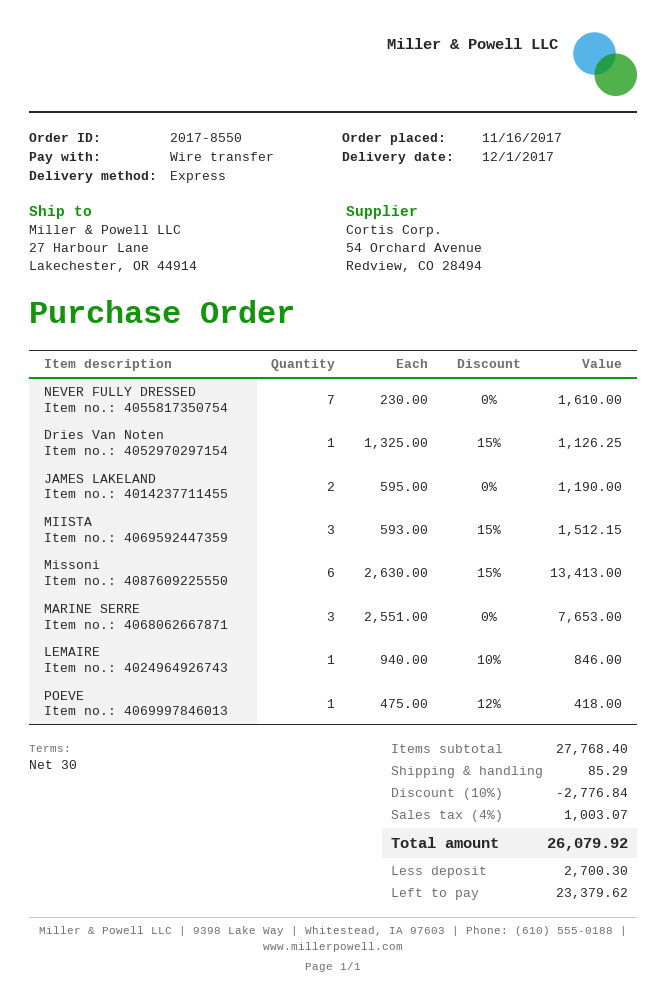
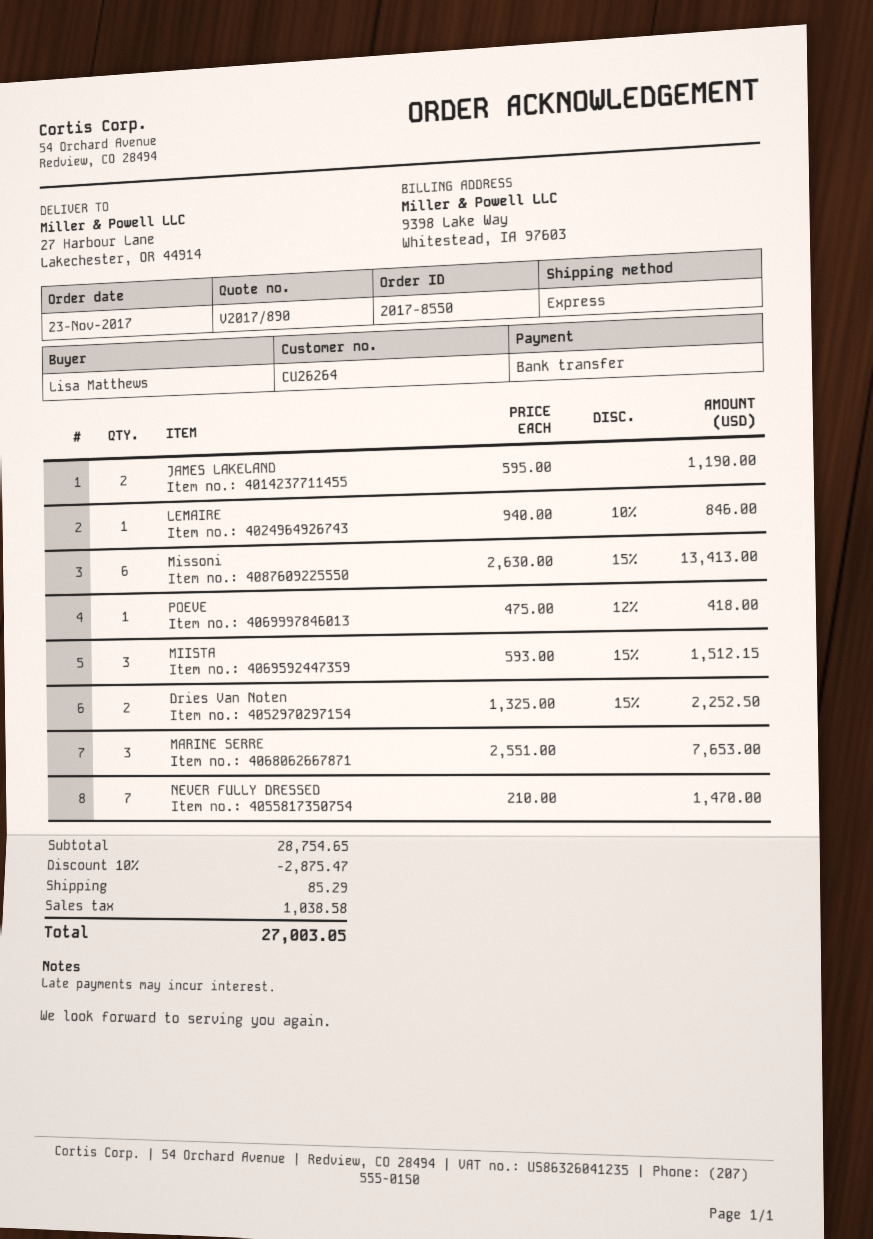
order date: 2017-11-16 -> 2017-11-23
NEVER FULLY DRESSED: 7 x 230.00 = 1610.00 -> 7 x 210.00 = 1470.00
Dries Van Noten: 1 x 1325.00 - 15% = 1126.25 -> 2 x 1325.00 - 15% = 2252.50
subtotal: 27768.40 -> 28754.65
discount: 10% = 2776.84 -> 10% = 2875.47
tax: 1003.07 -> 1038.58
total: 26079.92 -> 27003.05

